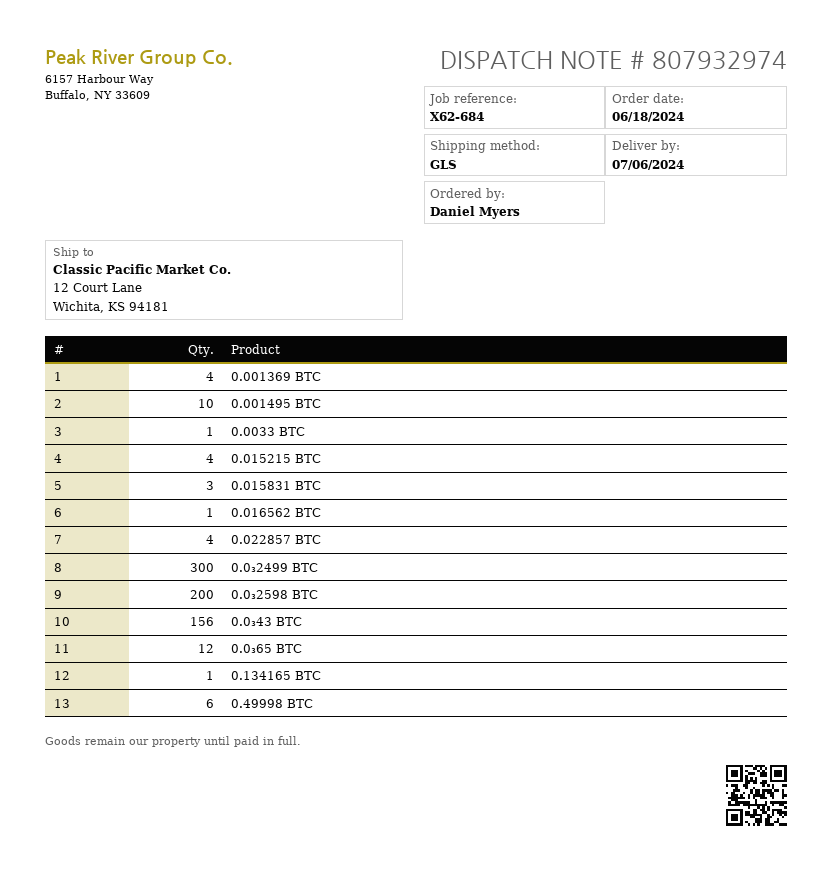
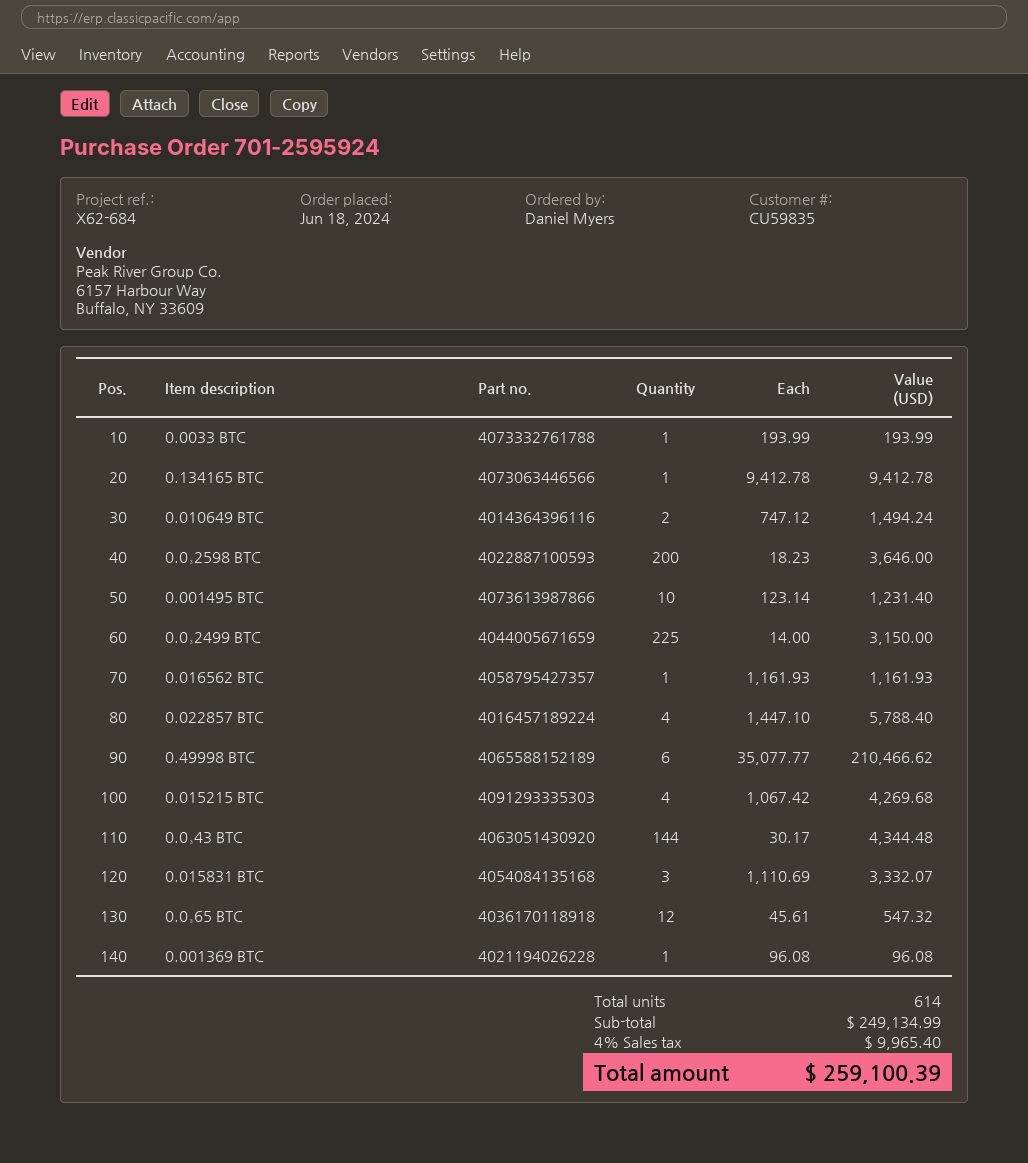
0.001369 BTC: 4 -> 1
0.0₃2499 BTC: 300 -> 225
0.0₃43 BTC: 156 -> 144
0.010649 BTC: none -> 2

